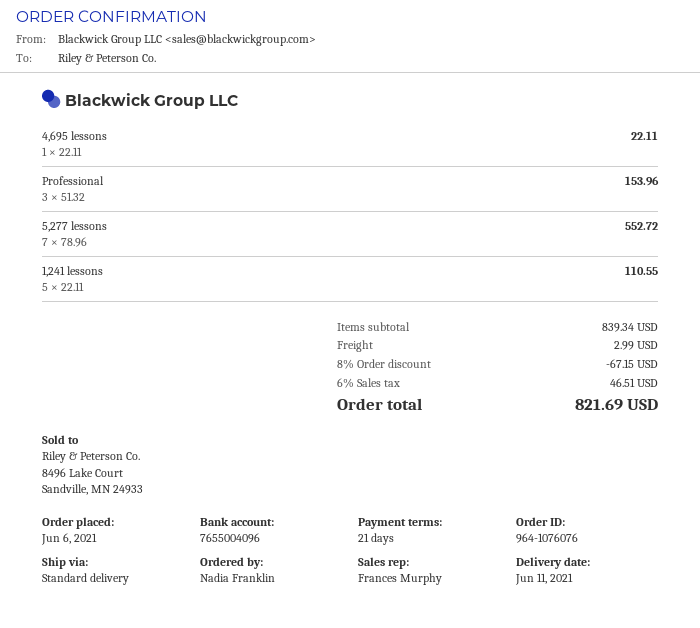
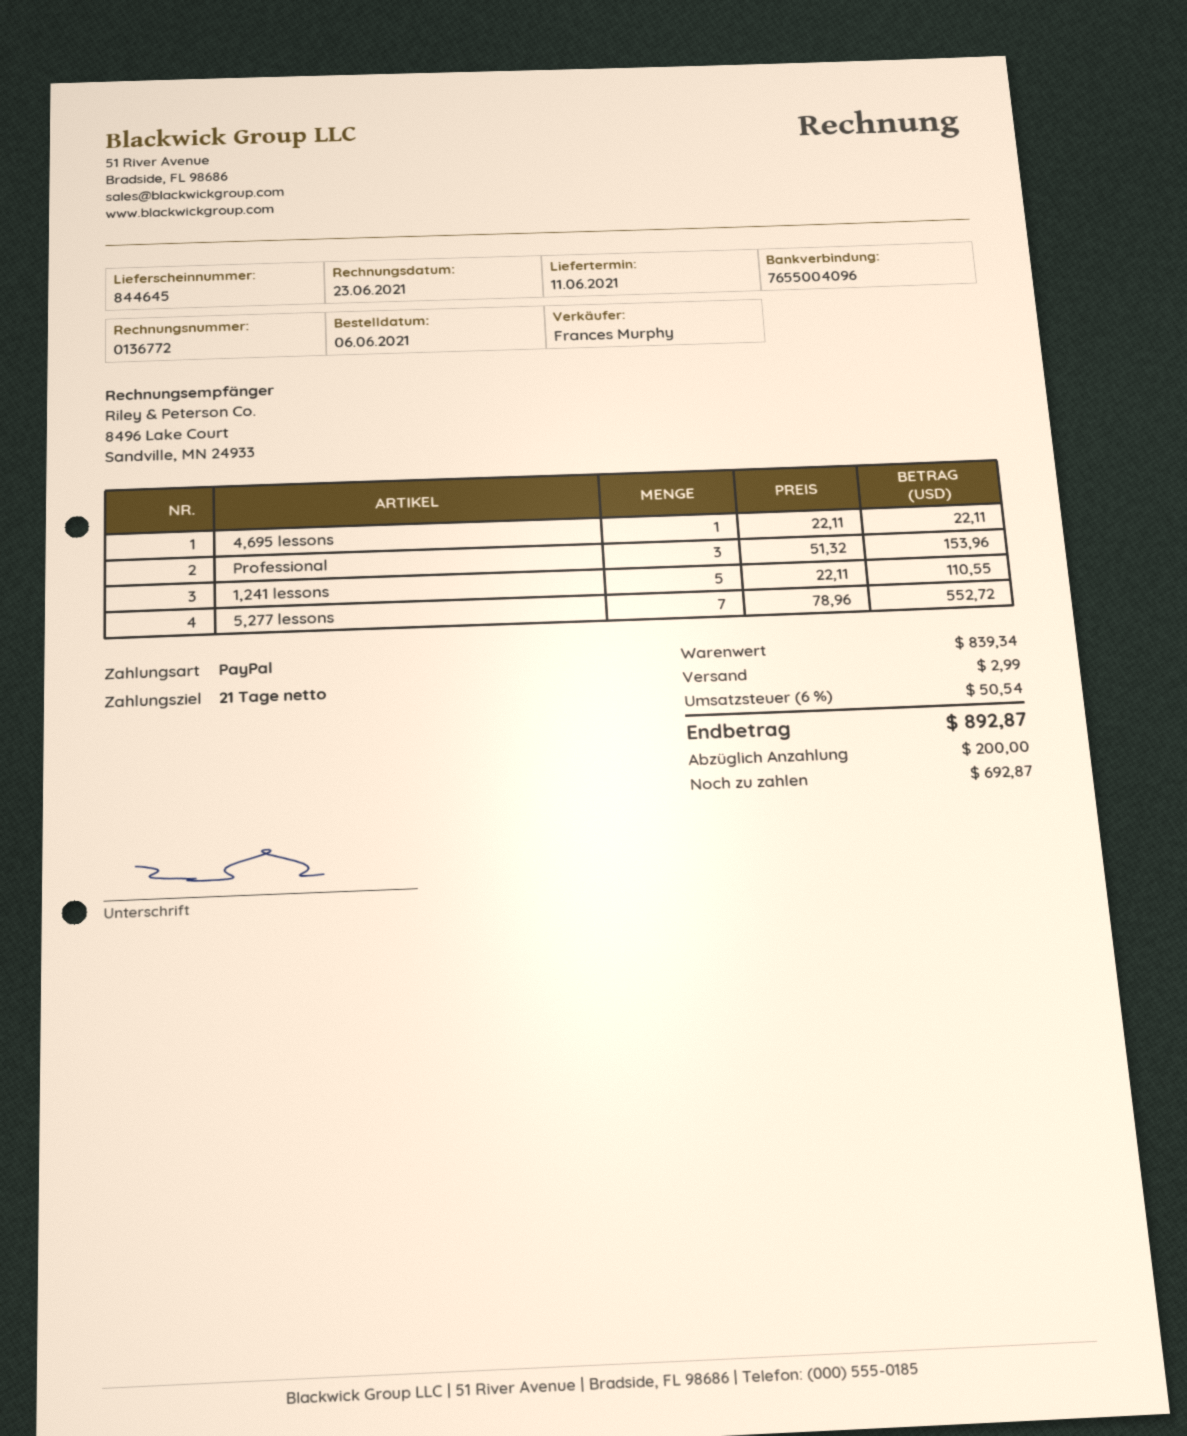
discount: 8% = 67.15 -> none
tax: 6% = 46.51 -> 6% = 50.54
total: 821.69 -> 892.87

